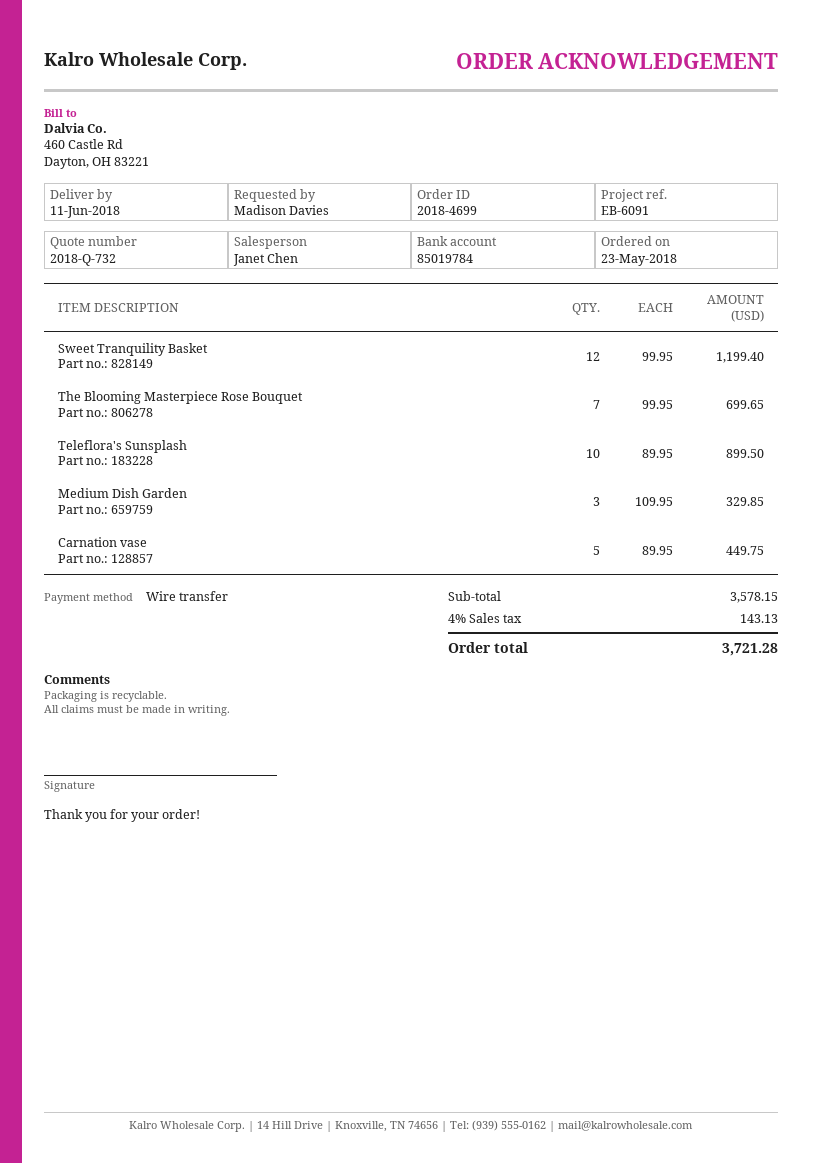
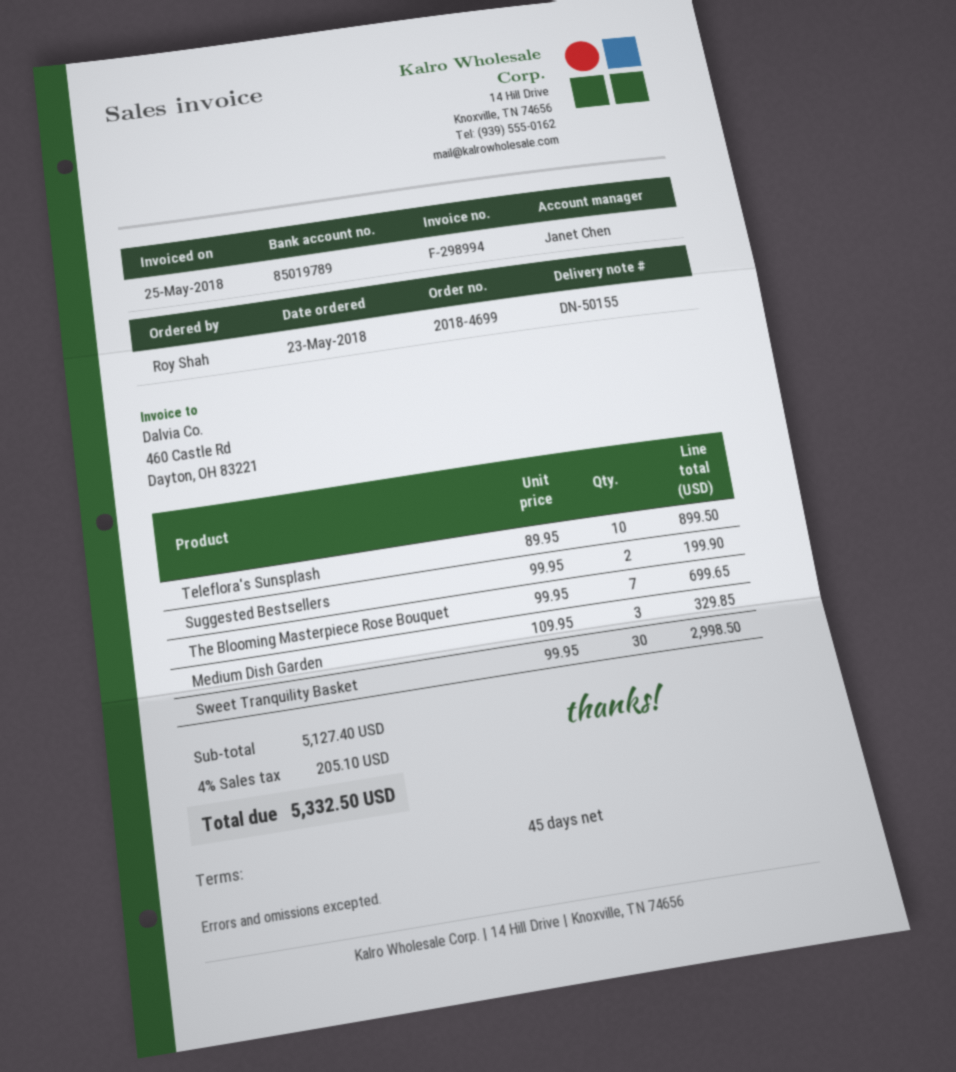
ordered by: Madison Davies -> Roy Shah
bank account: 85019784 -> 85019789
Sweet Tranquility Basket: 12 x 99.95 = 1199.40 -> 30 x 99.95 = 2998.50
Carnation vase: 5 x 89.95 = 449.75 -> none
Suggested Bestsellers: none -> 2 x 99.95 = 199.90
subtotal: 3578.15 -> 5127.40
tax: 4% = 143.13 -> 4% = 205.10
total: 3721.28 -> 5332.50

